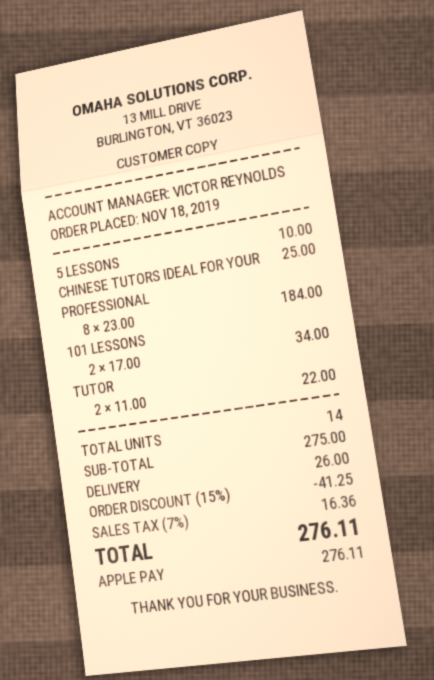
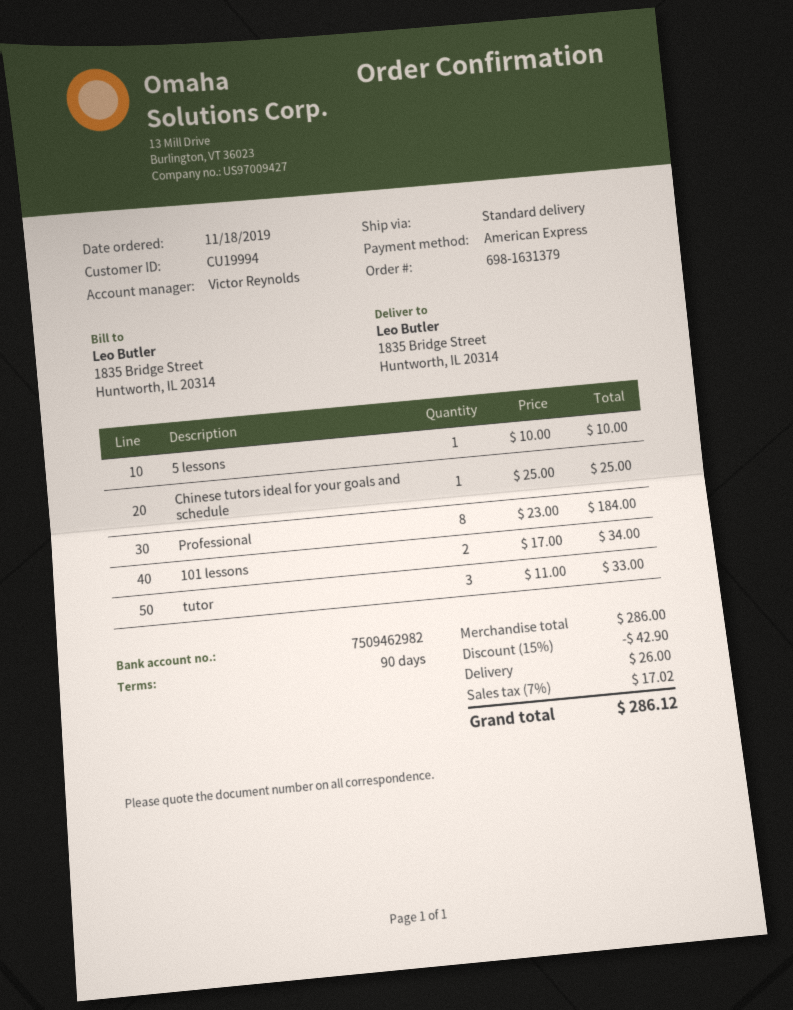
payment method: Apple Pay -> American Express
TUTOR: 2 x 11.00 = 22.00 -> 3 x 11.00 = 33.00
subtotal: 275.00 -> 286.00
discount: 15% = 41.25 -> 15% = 42.90
tax: 7% = 16.36 -> 7% = 17.02
total: 276.11 -> 286.12

